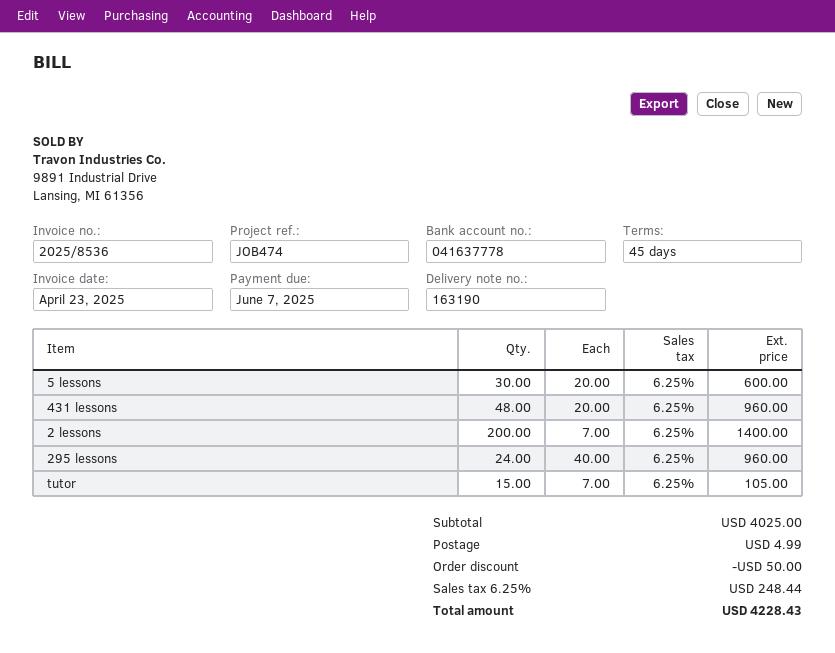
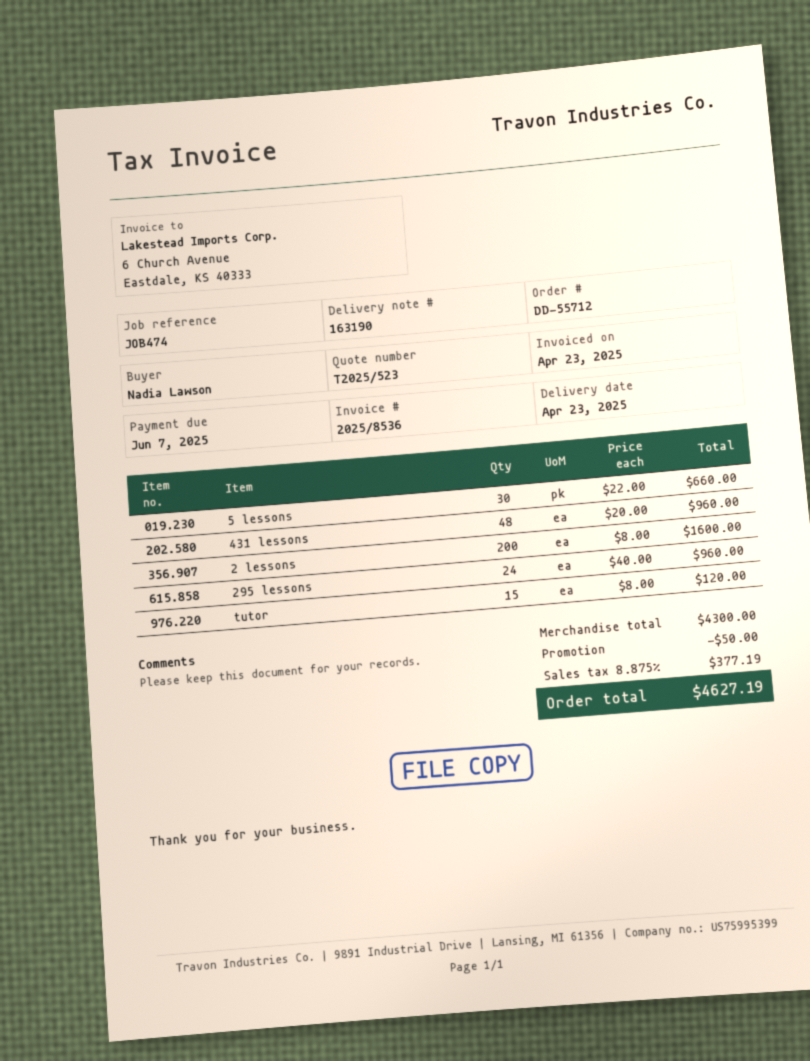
5 lessons: 30 x 20.00 = 600.00 -> 30 x 22.00 = 660.00
2 lessons: 200 x 7.00 = 1400.00 -> 200 x 8.00 = 1600.00
tutor: 15 x 7.00 = 105.00 -> 15 x 8.00 = 120.00
subtotal: 4025.00 -> 4300.00
shipping: 4.99 -> none
tax: 6.25% = 248.44 -> 8.875% = 377.19
total: 4228.43 -> 4627.19

